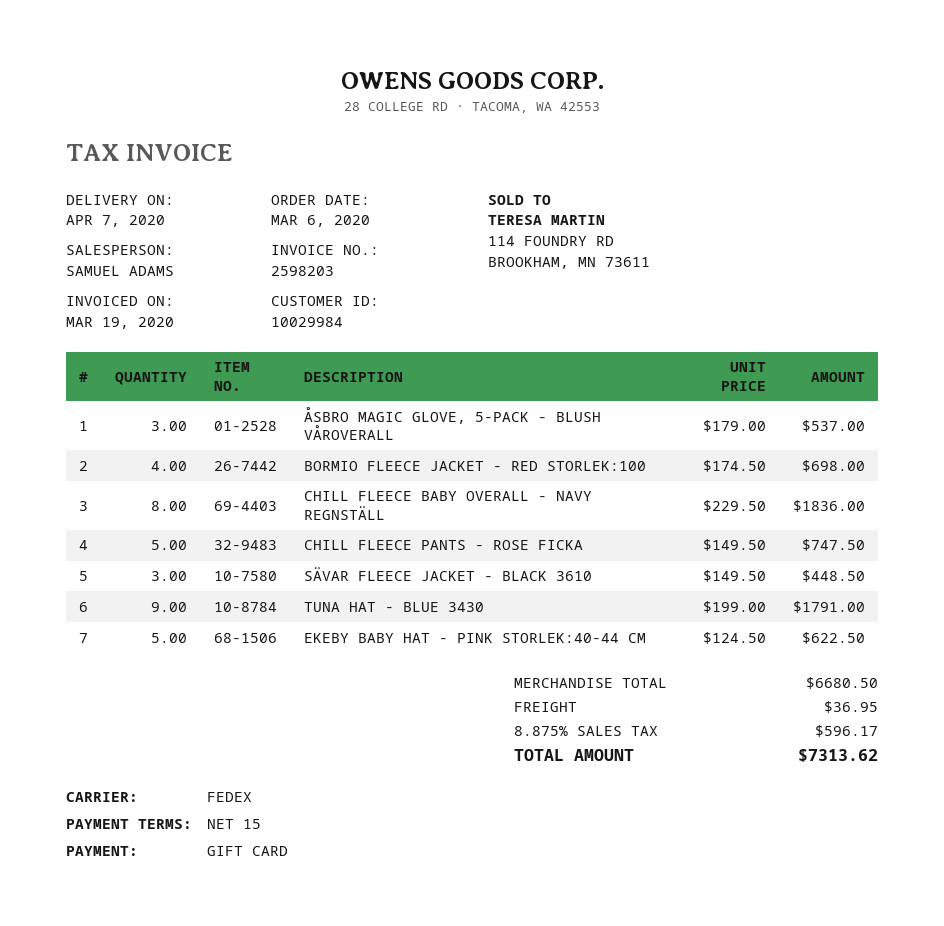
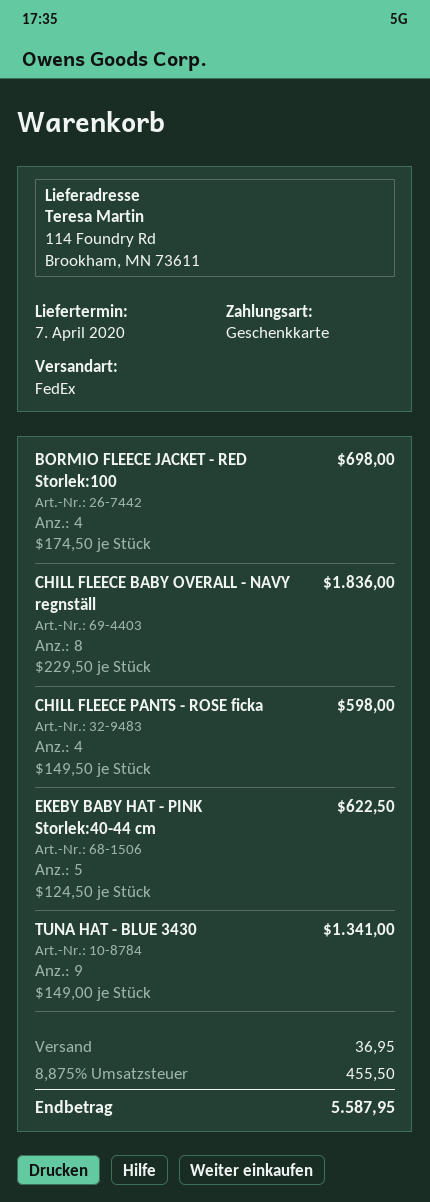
ÅSBRO MAGIC GLOVE, 5-PACK - BLUSH VÅROVERALL: 3 x 179.00 = 537.00 -> none
CHILL FLEECE PANTS - ROSE FICKA: 5 x 149.50 = 747.50 -> 4 x 149.50 = 598.00
SÄVAR FLEECE JACKET - BLACK 3610: 3 x 149.50 = 448.50 -> none
TUNA HAT - BLUE 3430: 9 x 199.00 = 1791.00 -> 9 x 149.00 = 1341.00
tax: 8.875% = 596.17 -> 8.875% = 455.50
total: 7313.62 -> 5587.95

